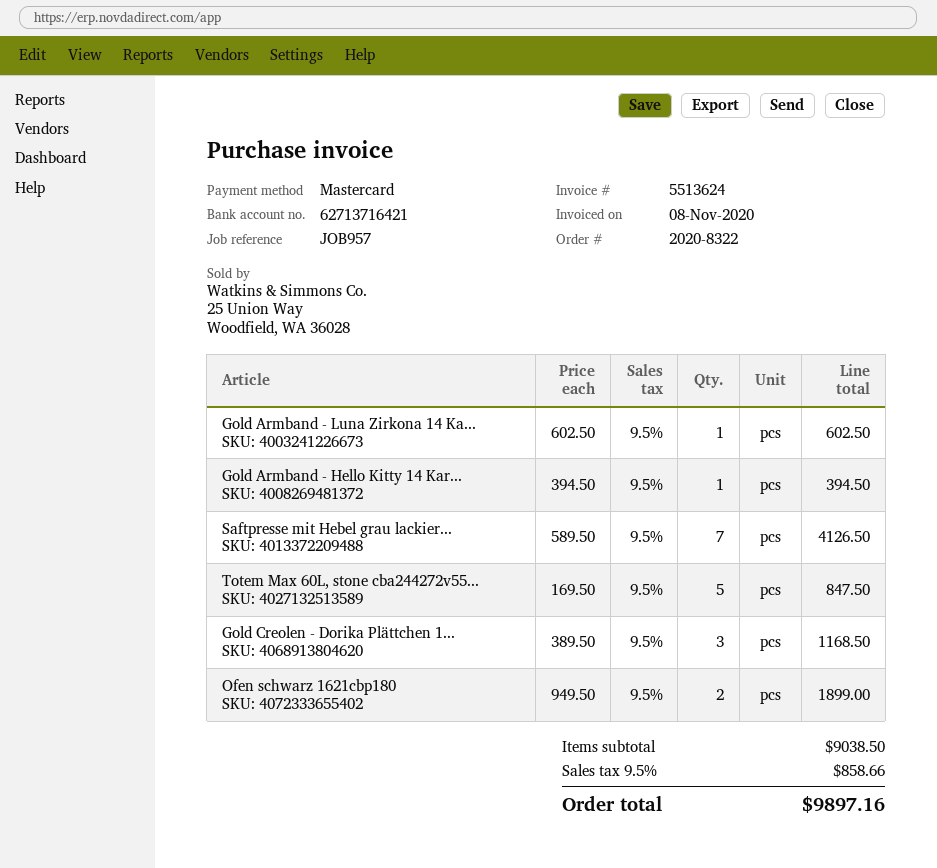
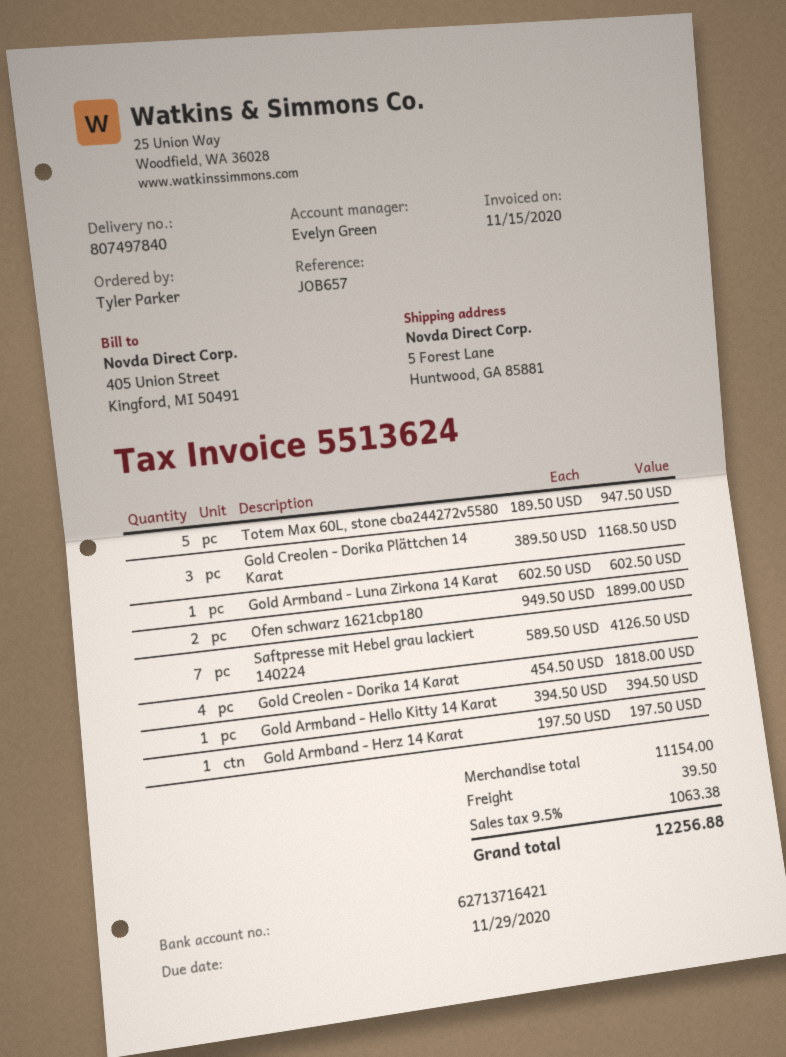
invoice date: 2020-11-08 -> 2020-11-15
reference: JOB957 -> JOB657
Totem Max 60L, stone cba244272v55...: 5 x 169.50 = 847.50 -> 5 x 189.50 = 947.50
Gold Creolen - Dorika 14 Karat: none -> 4 x 454.50 = 1818.00
Gold Armband - Herz 14 Karat: none -> 1 x 197.50 = 197.50
subtotal: 9038.50 -> 11154.00
shipping: none -> 39.50
tax: 9.5% = 858.66 -> 9.5% = 1063.38
total: 9897.16 -> 12256.88

